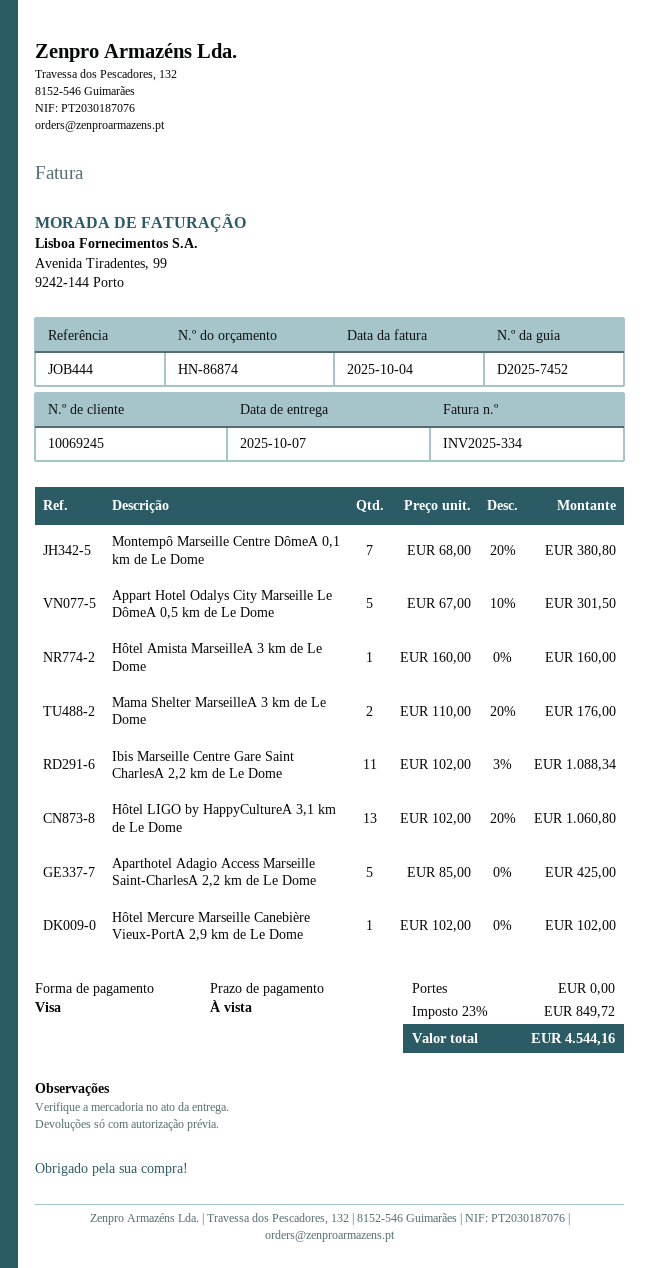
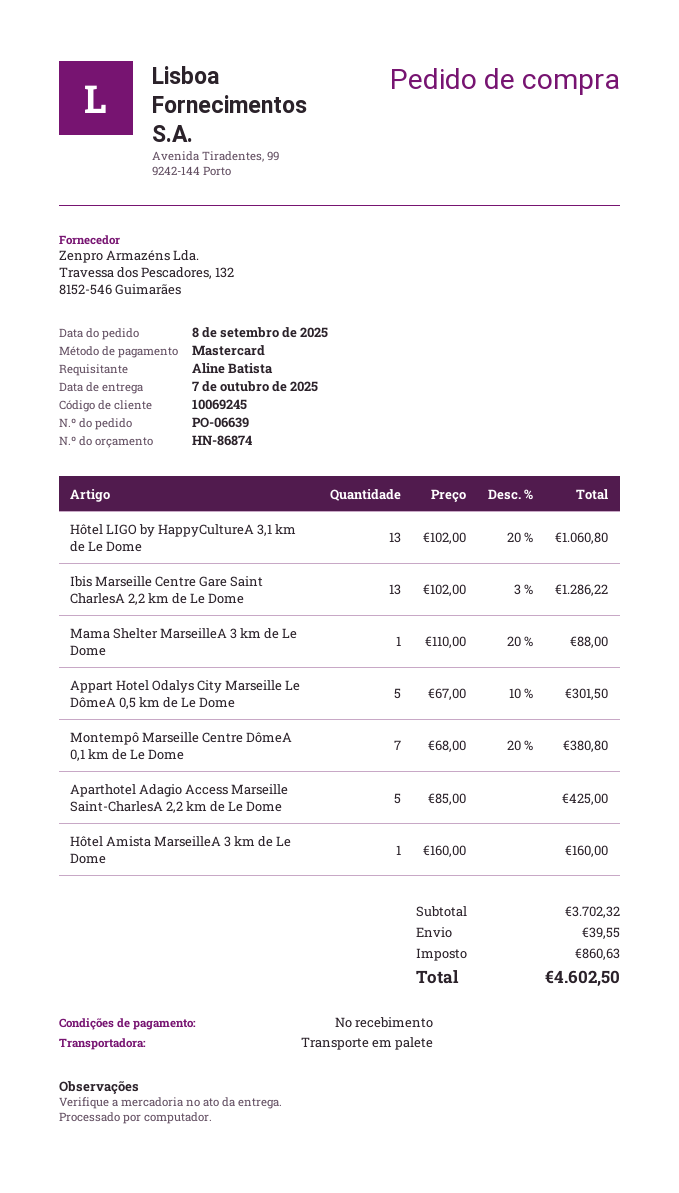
payment method: Visa -> Mastercard
Mama Shelter MarseilleA 3 km de Le Dome: 2 x 110.00 - 20% = 176.00 -> 1 x 110.00 - 20% = 88.00
Ibis Marseille Centre Gare Saint CharlesA 2,2 km de Le Dome: 11 x 102.00 - 3% = 1088.34 -> 13 x 102.00 - 3% = 1286.22
Hôtel Mercure Marseille Canebière Vieux-PortA 2,9 km de Le Dome: 1 x 102.00 = 102.00 -> none
shipping: 0.00 -> 39.55
tax: 849.72 -> 860.63
total: 4544.16 -> 4602.50

